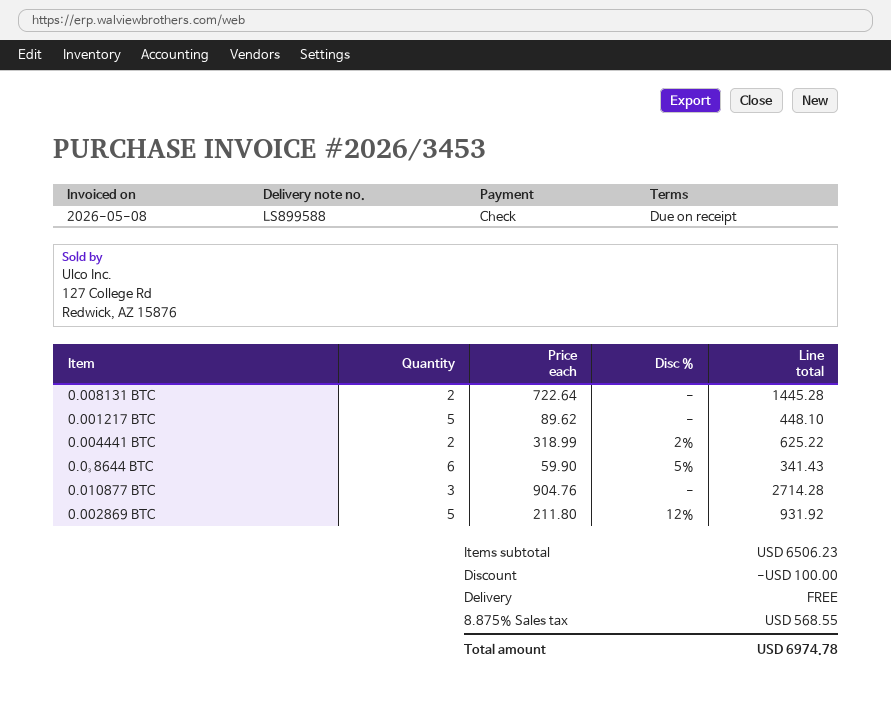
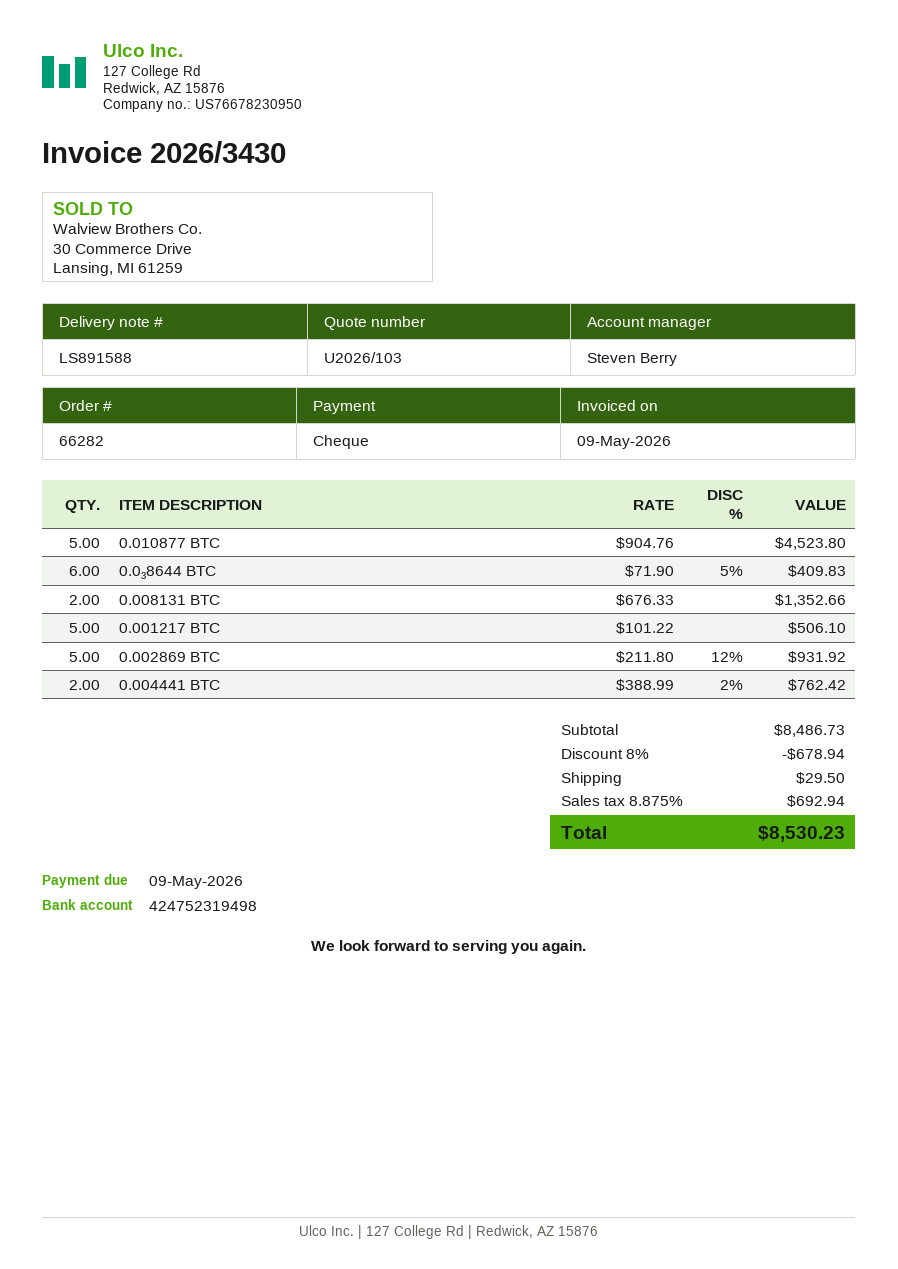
delivery note number: LS899588 -> LS891588
invoice number: 2026/3453 -> 2026/3430
invoice date: 2026-05-08 -> 2026-05-09
0.008131 BTC: 2 x 722.64 = 1445.28 -> 2 x 676.33 = 1352.66
0.001217 BTC: 5 x 89.62 = 448.10 -> 5 x 101.22 = 506.10
0.004441 BTC: 2 x 318.99 - 2% = 625.22 -> 2 x 388.99 - 2% = 762.42
0.0₃8644 BTC: 6 x 59.90 - 5% = 341.43 -> 6 x 71.90 - 5% = 409.83
0.010877 BTC: 3 x 904.76 = 2714.28 -> 5 x 904.76 = 4523.80
subtotal: 6506.23 -> 8486.73
discount: 100.00 -> 678.94
shipping: 0.00 -> 29.50
tax: 8.875% = 568.55 -> 8.875% = 692.94
total: 6974.78 -> 8530.23

